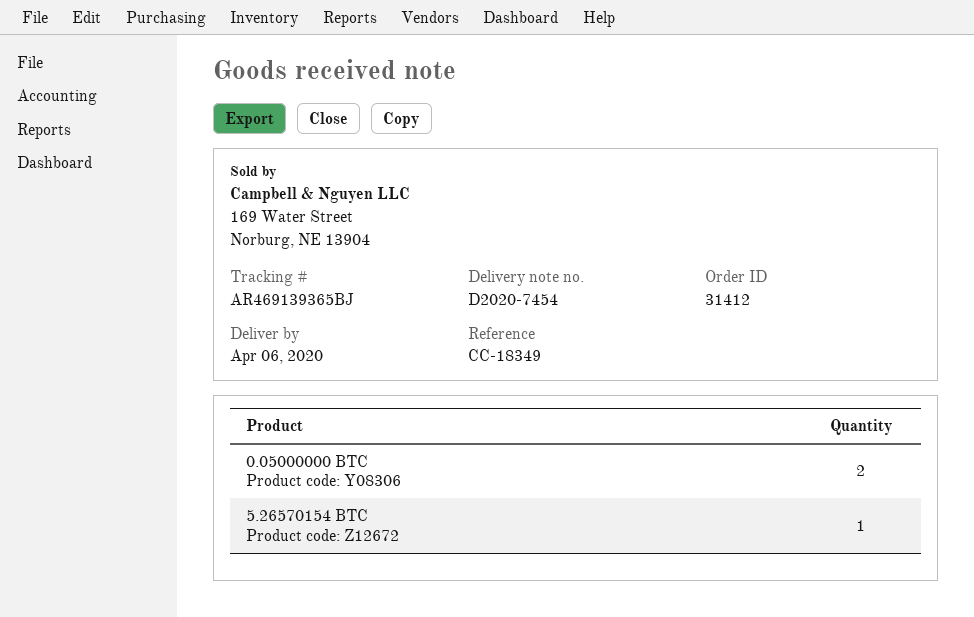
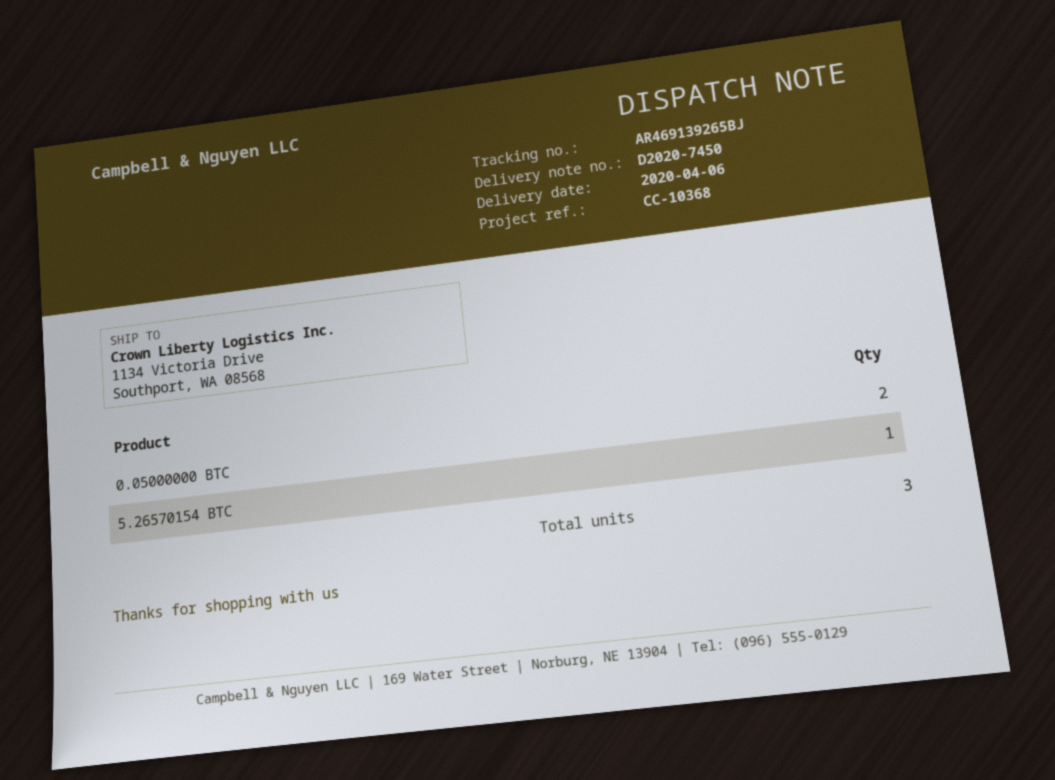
delivery note number: D2020-7454 -> D2020-7450
reference: CC-18349 -> CC-10368
tracking number: AR469139365BJ -> AR469139265BJ

